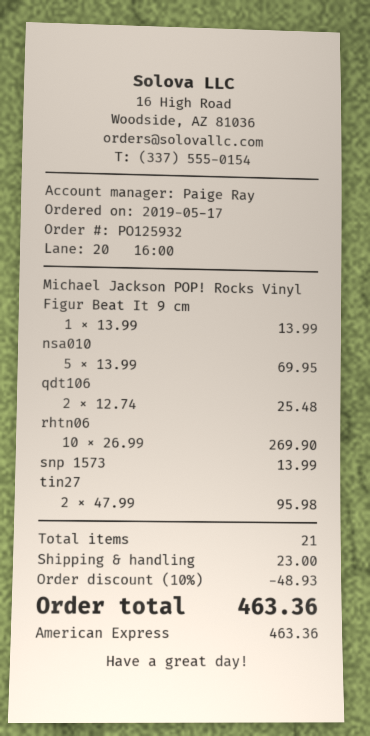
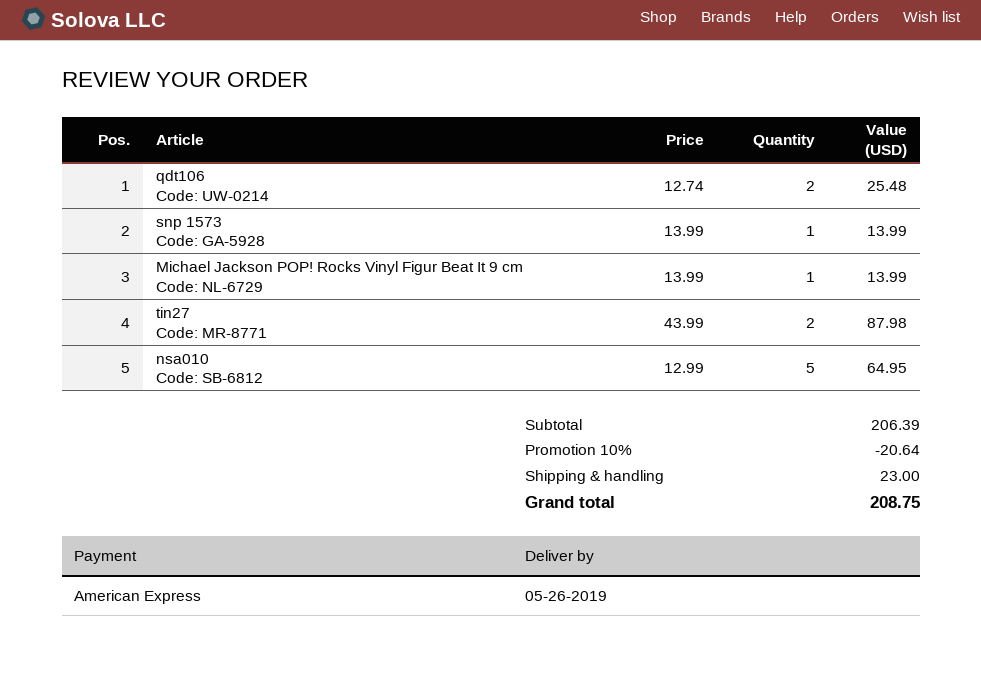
nsa010: 5 x 13.99 = 69.95 -> 5 x 12.99 = 64.95
rhtn06: 10 x 26.99 = 269.90 -> none
tin27: 2 x 47.99 = 95.98 -> 2 x 43.99 = 87.98
discount: 10% = 48.93 -> 10% = 20.64
total: 463.36 -> 208.75

